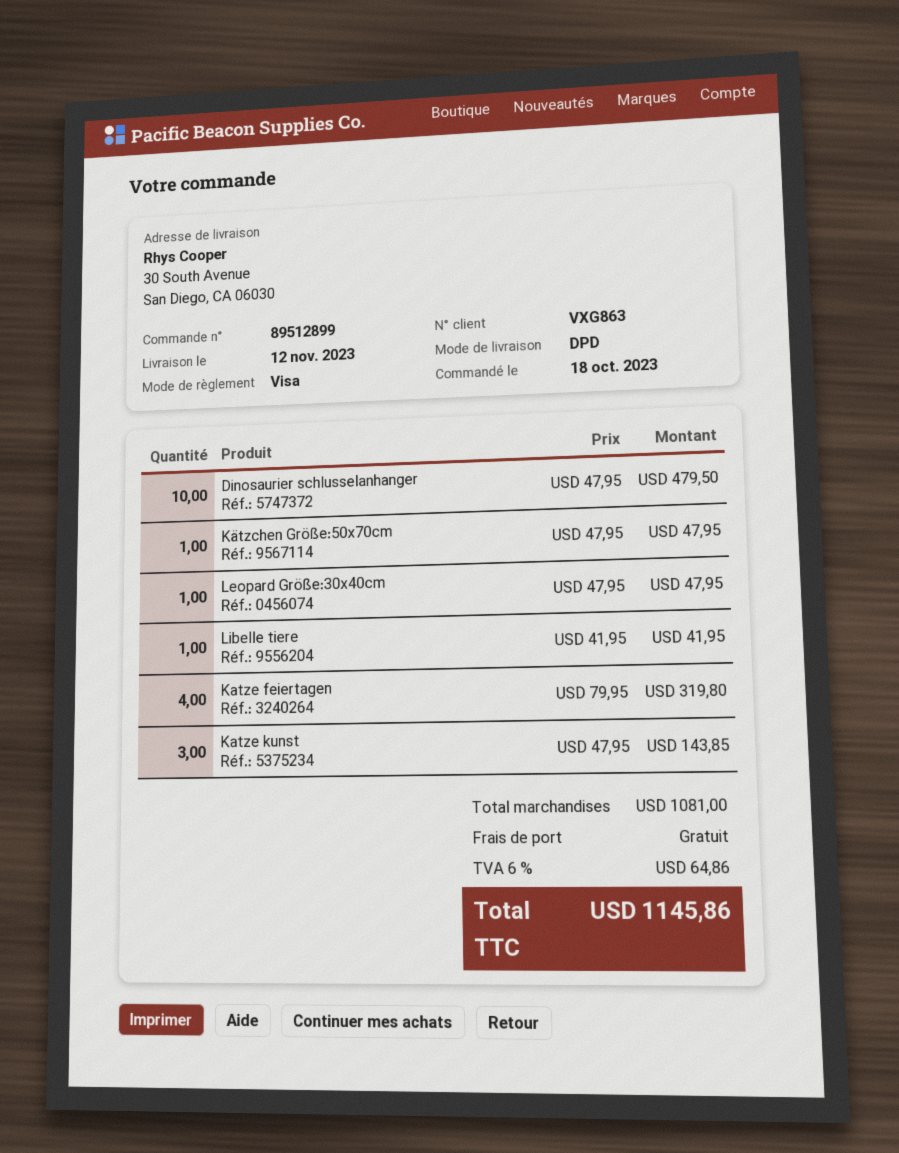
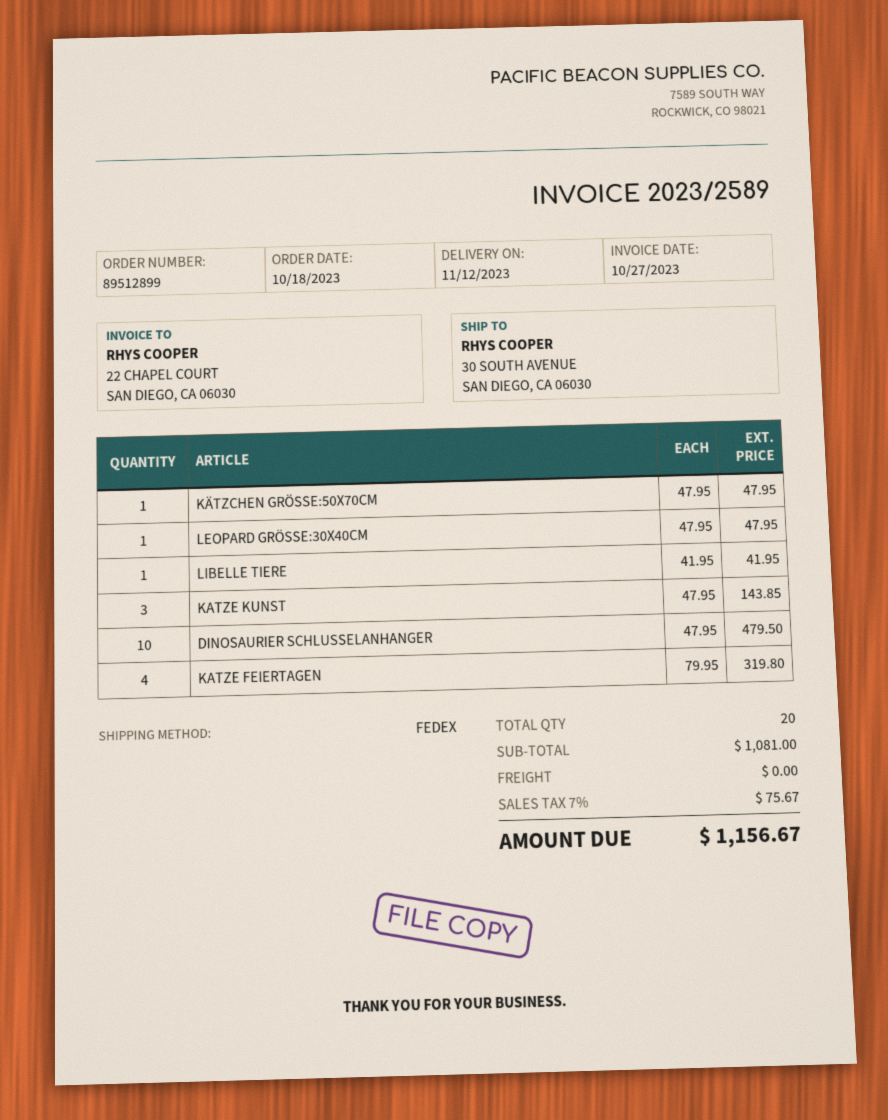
shipping method: DPD -> FedEx
tax: 6% = 64.86 -> 7% = 75.67
total: 1145.86 -> 1156.67

